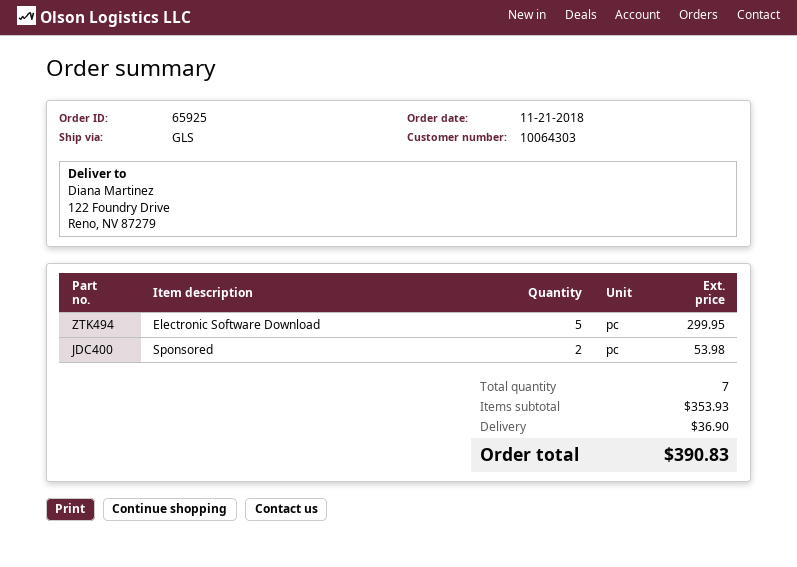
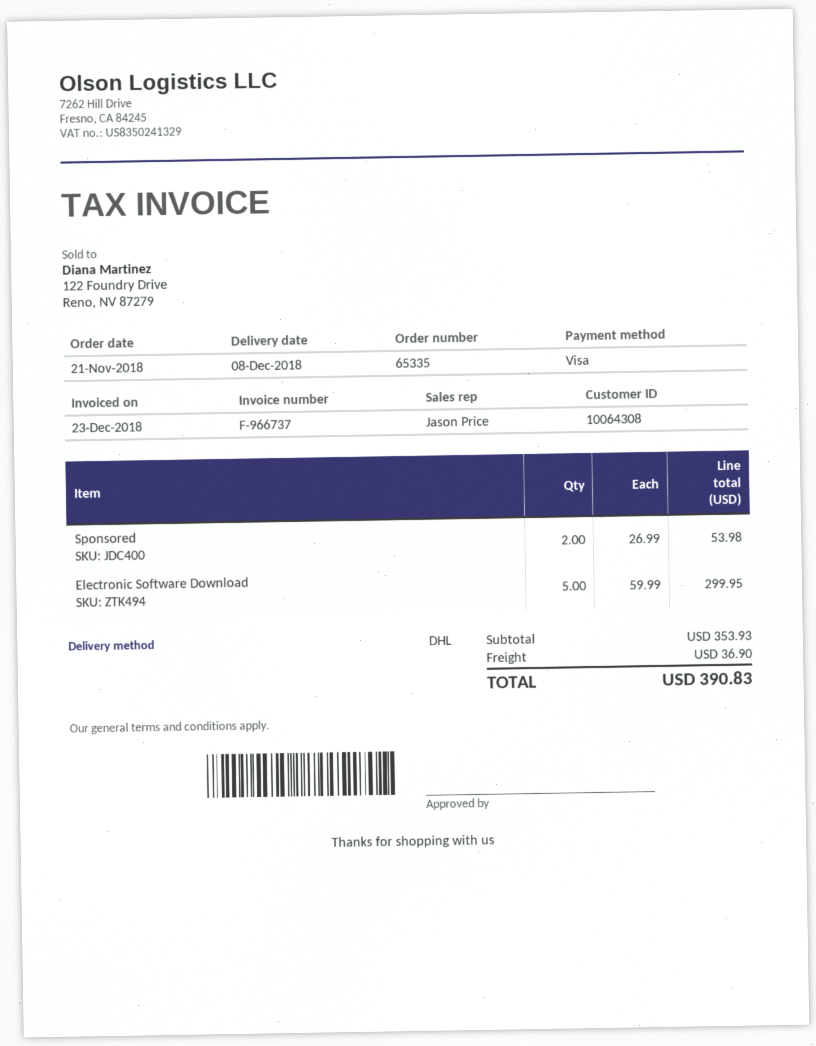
order number: 65925 -> 65335
customer number: 10064303 -> 10064308
shipping method: GLS -> DHL

